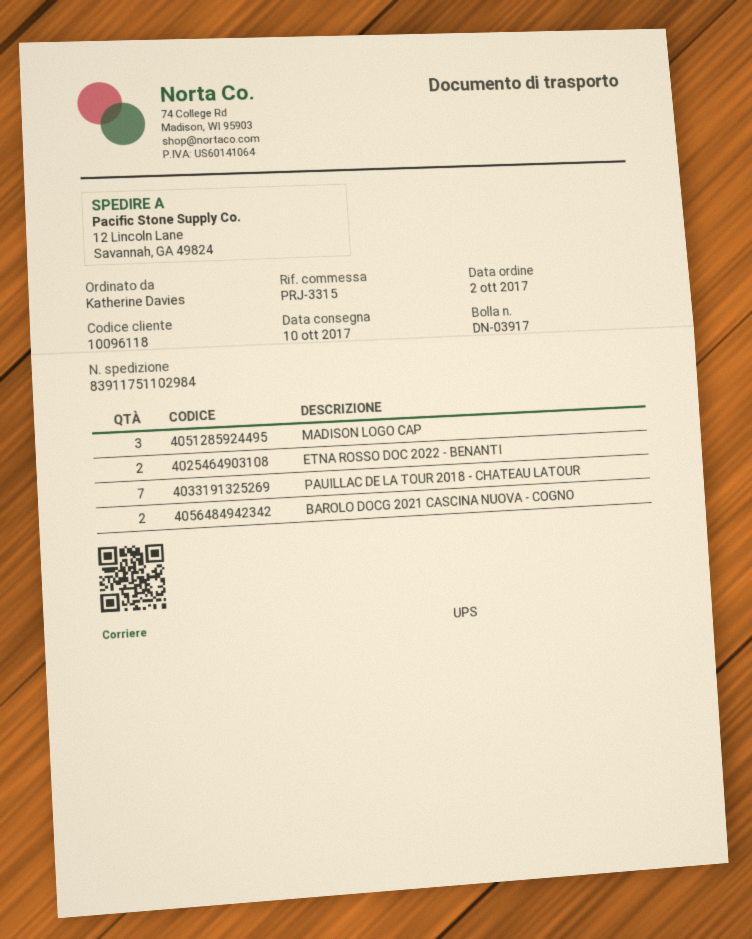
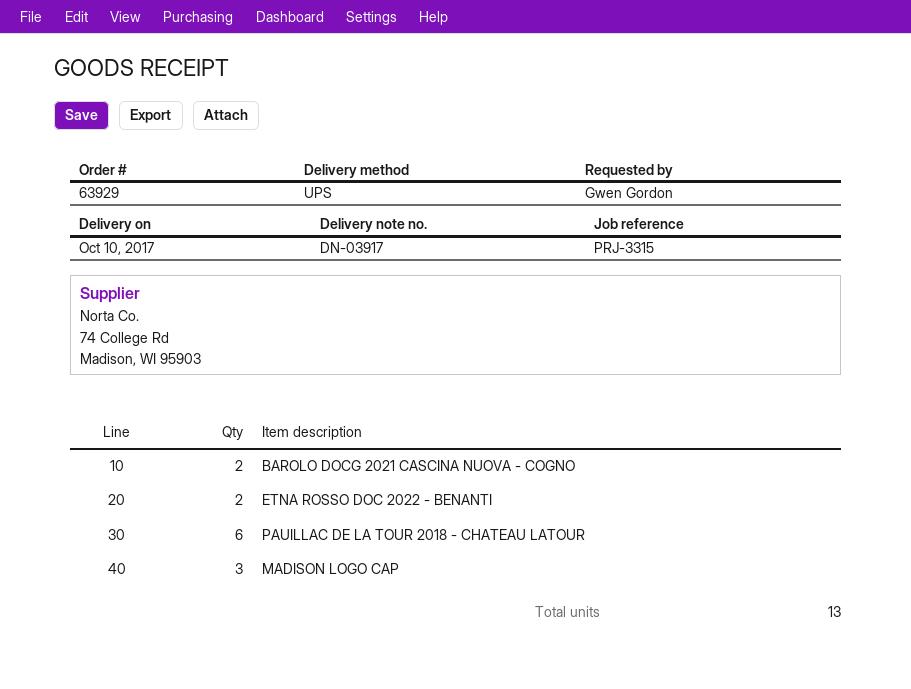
ordered by: Katherine Davies -> Gwen Gordon
PAUILLAC DE LA TOUR 2018 - CHATEAU LATOUR: 7 -> 6

